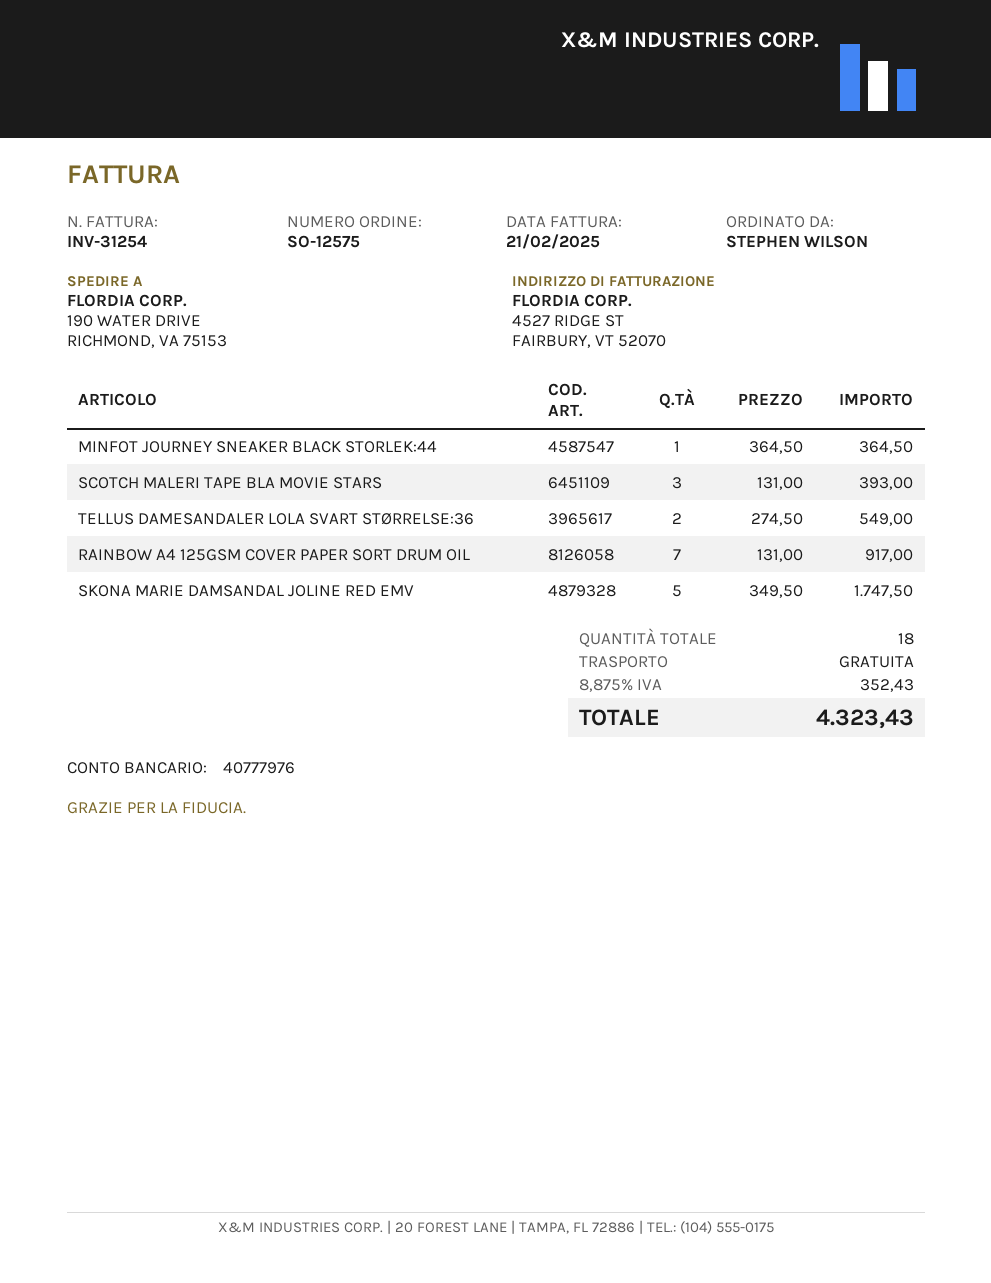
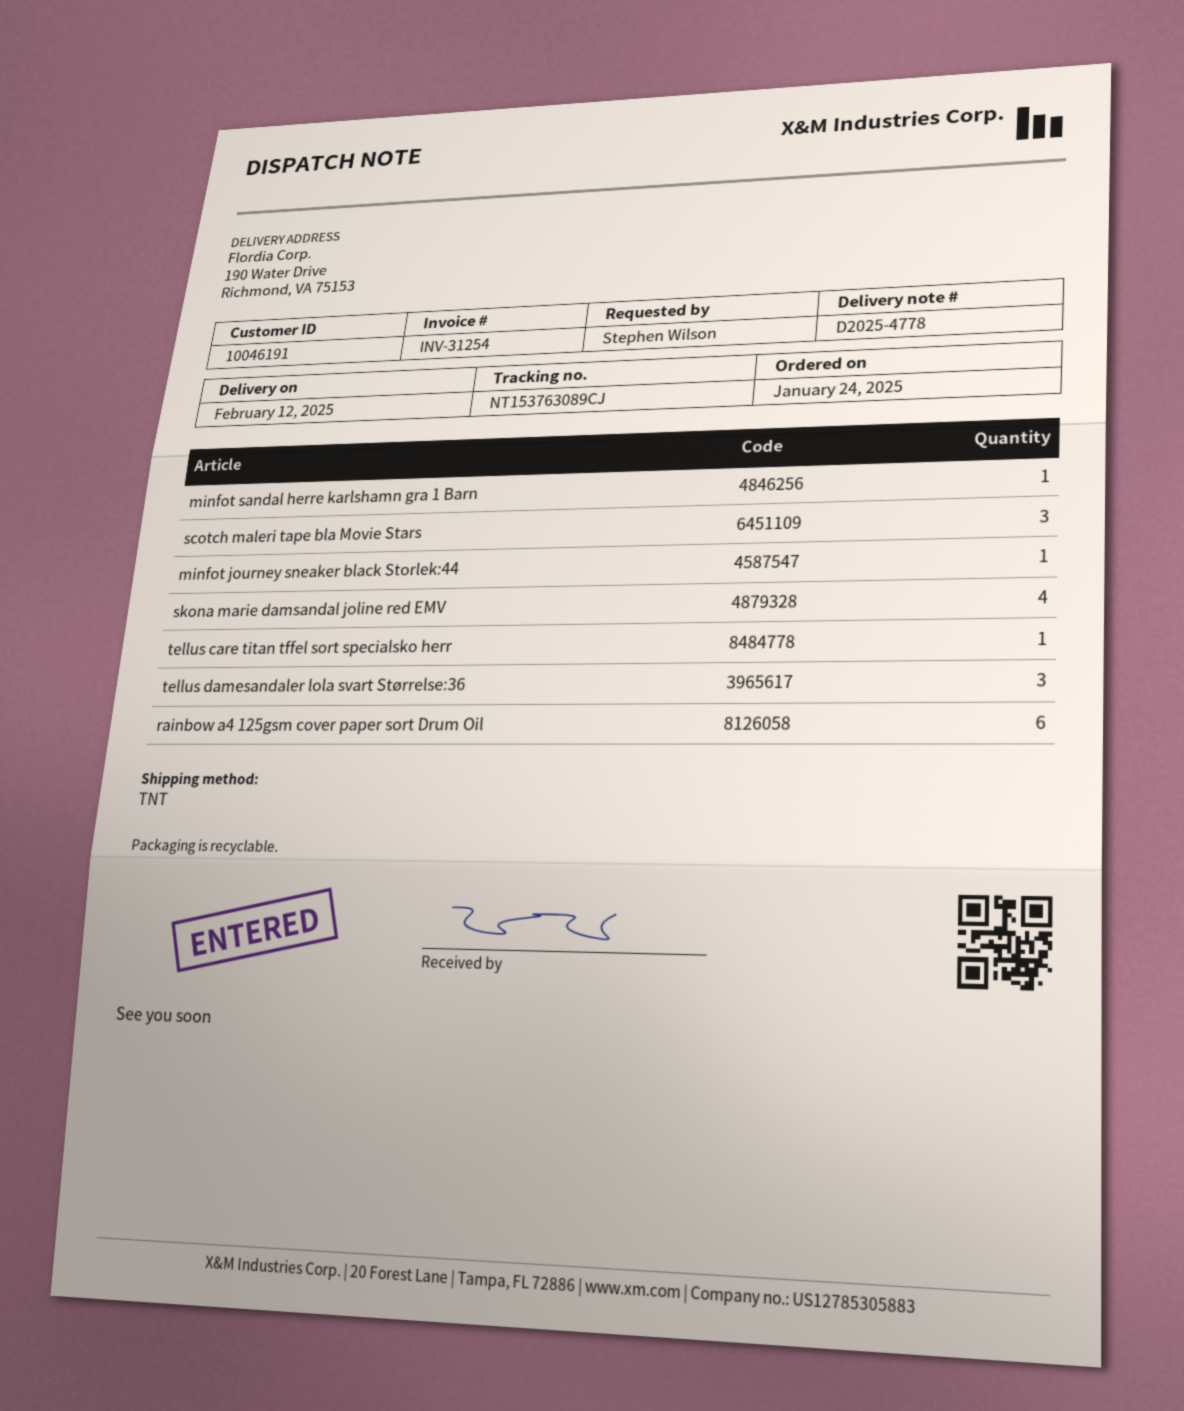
TELLUS DAMESANDALER LOLA SVART STØRRELSE:36: 2 -> 3
RAINBOW A4 125GSM COVER PAPER SORT DRUM OIL: 7 -> 6
SKONA MARIE DAMSANDAL JOLINE RED EMV: 5 -> 4
minfot sandal herre karlshamn gra 1 Barn: none -> 1
tellus care titan tffel sort specialsko herr: none -> 1

